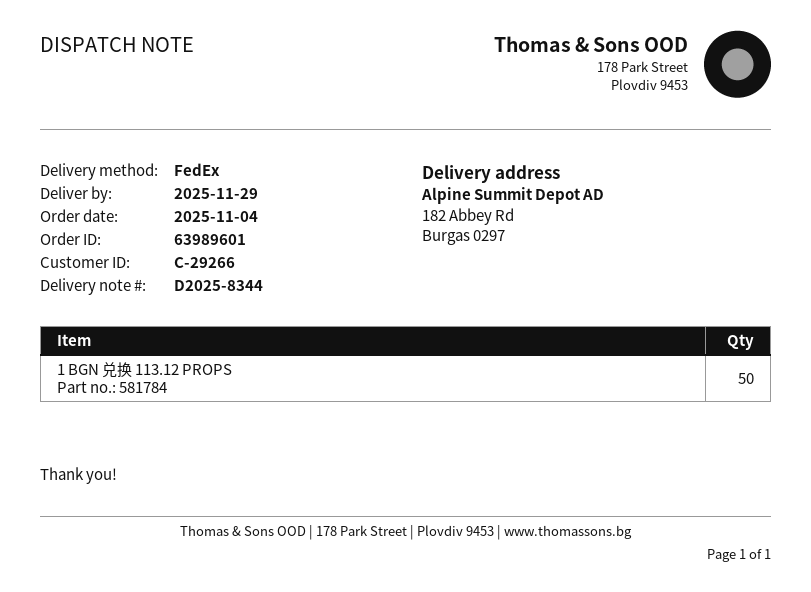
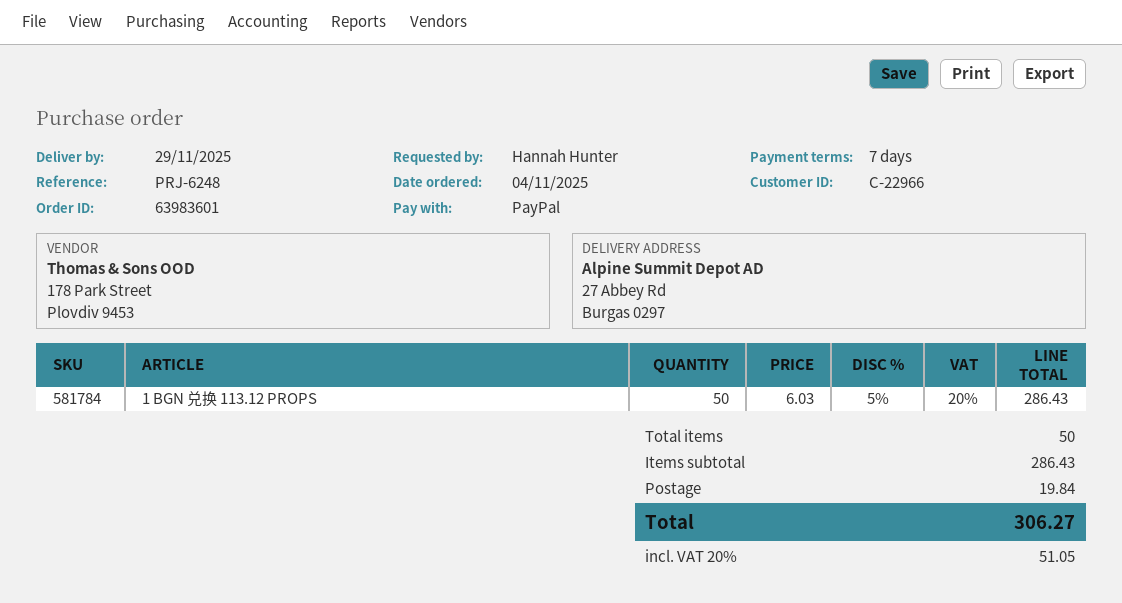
order number: 63989601 -> 63983601
customer number: C-29266 -> C-22966
ship to: 182 Abbey Rd, Burgas 0297 -> 27 Abbey Rd, Burgas 0297

